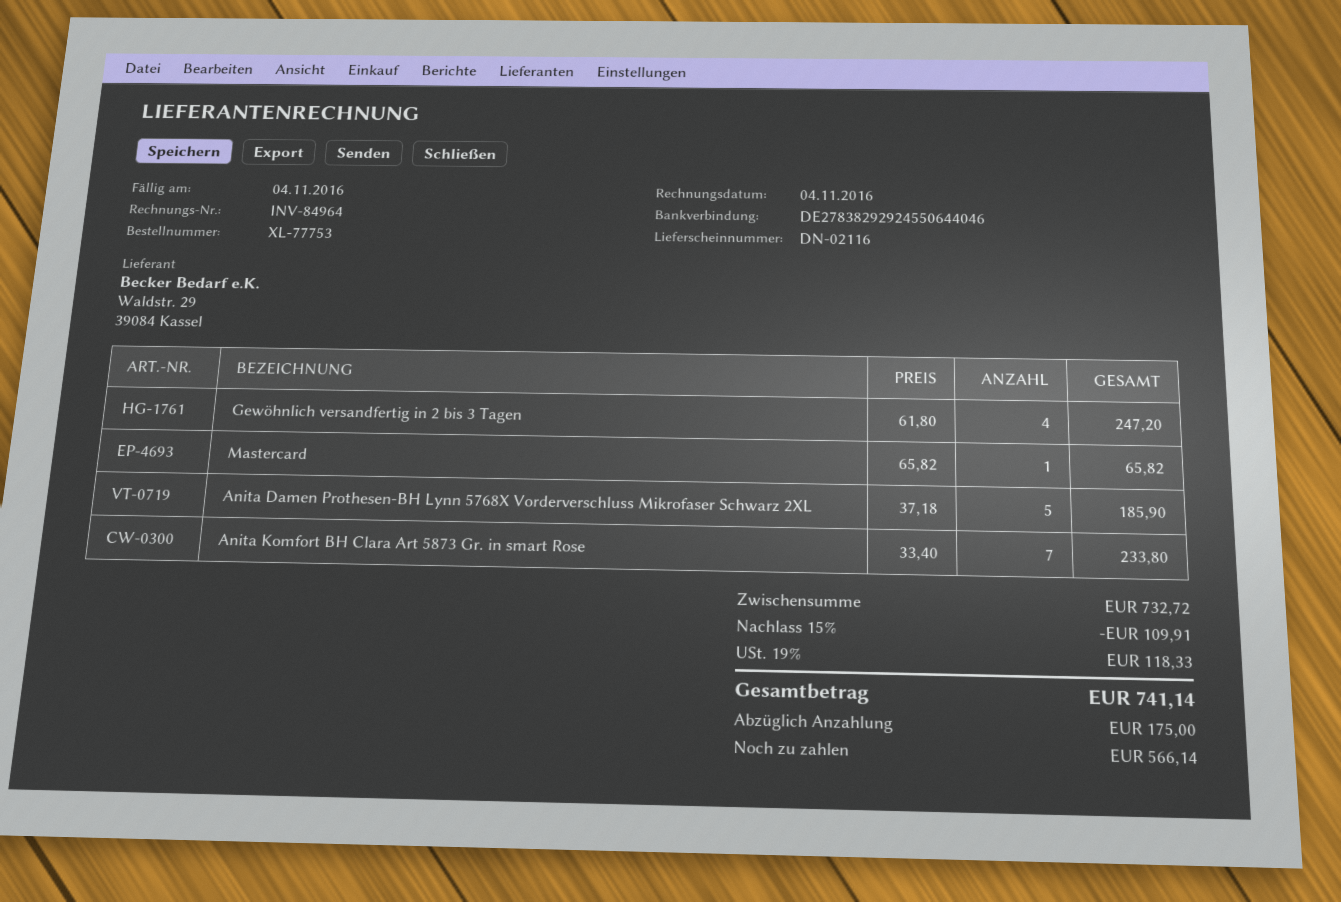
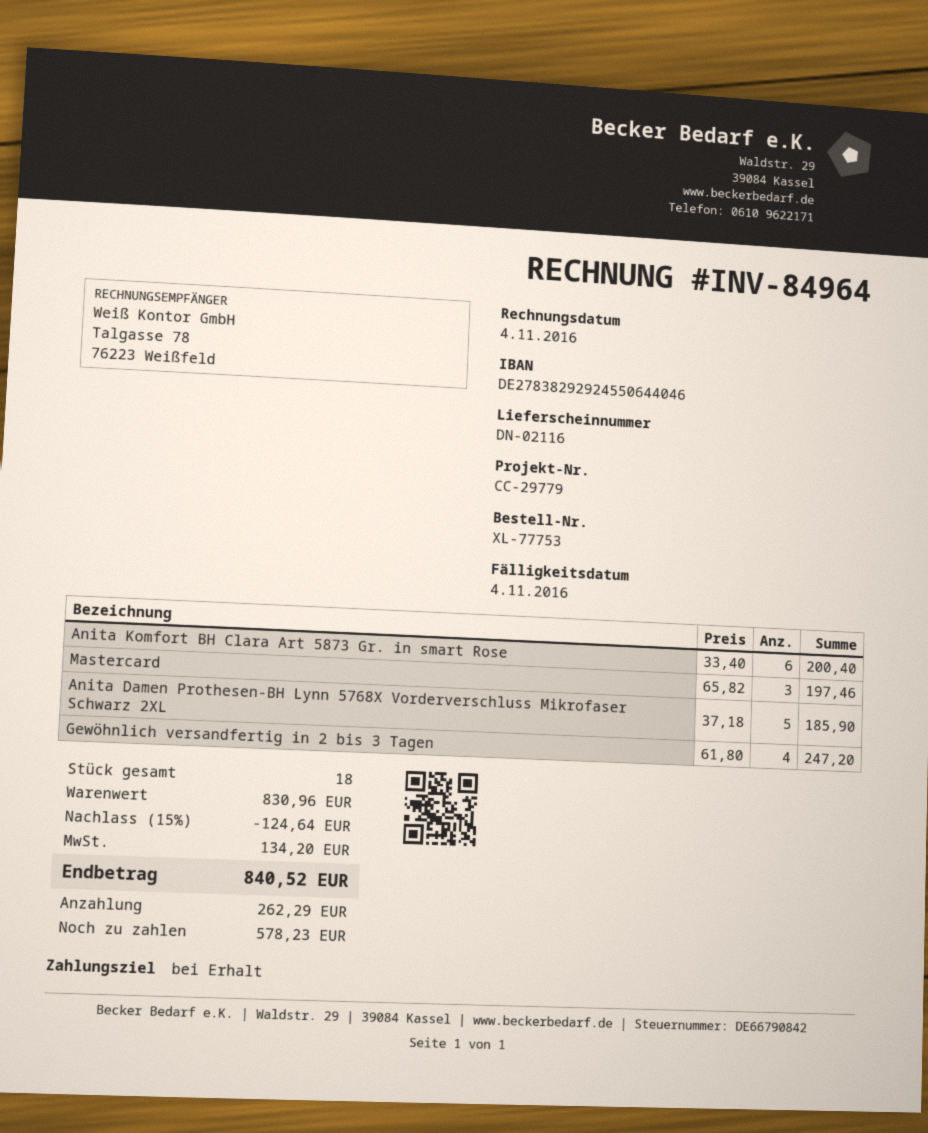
Mastercard: 1 x 65.82 = 65.82 -> 3 x 65.82 = 197.46
Anita Komfort BH Clara Art 5873 Gr. in smart Rose: 7 x 33.40 = 233.80 -> 6 x 33.40 = 200.40
subtotal: 732.72 -> 830.96
discount: 15% = 109.91 -> 15% = 124.64
tax: 118.33 -> 134.20
total: 741.14 -> 840.52
deposit: 175.00 -> 262.29
balance: 566.14 -> 578.23

